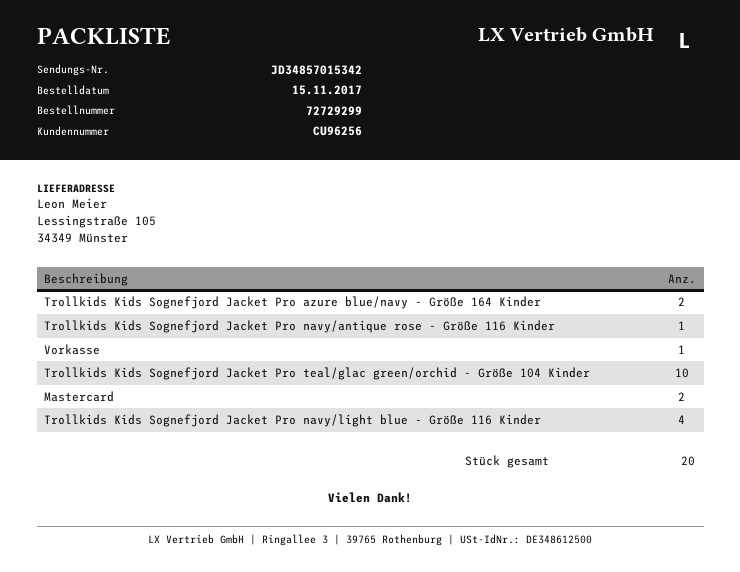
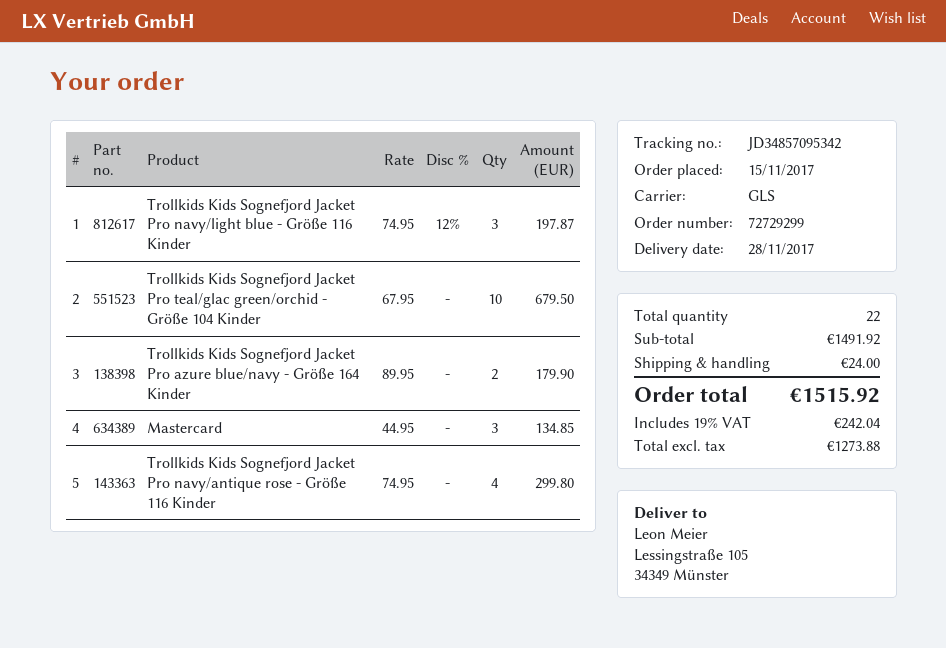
tracking number: JD34857015342 -> JD34857095342
Trollkids Kids Sognefjord Jacket Pro navy/antique rose - Größe 116 Kinder: 1 -> 4
Vorkasse: 1 -> none
Mastercard: 2 -> 3
Trollkids Kids Sognefjord Jacket Pro navy/light blue - Größe 116 Kinder: 4 -> 3
total quantity: 20 -> 22

